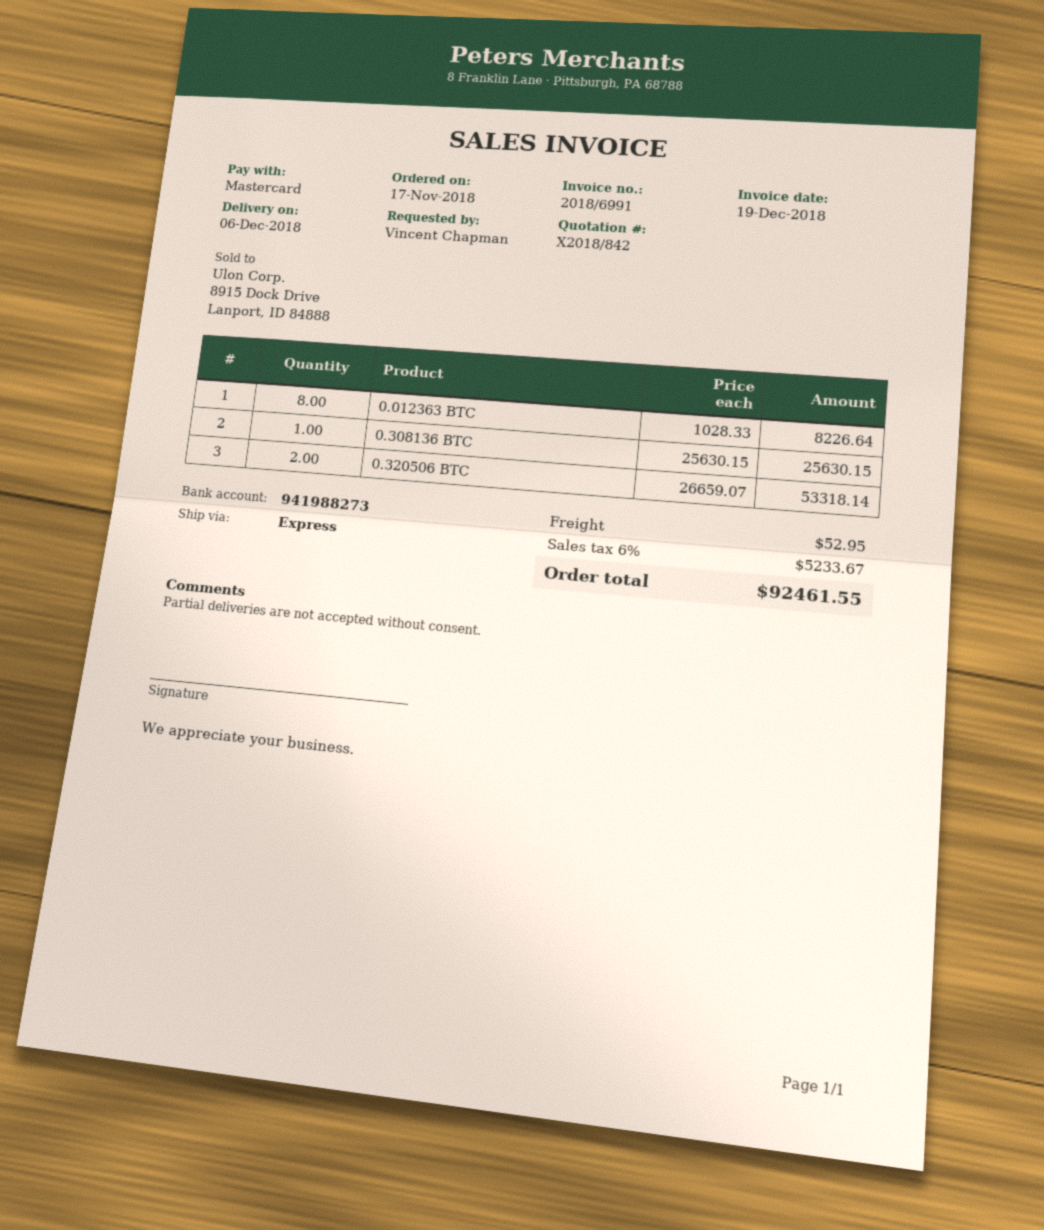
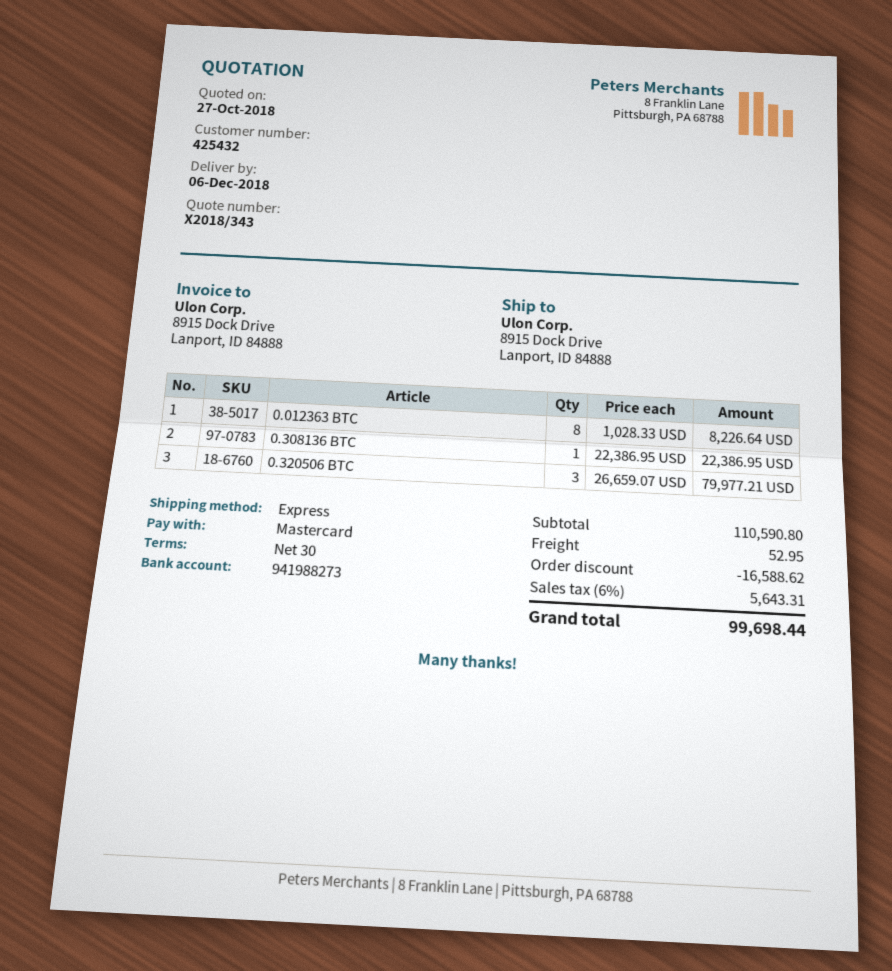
quote number: X2018/842 -> X2018/343
0.308136 BTC: 1 x 25630.15 = 25630.15 -> 1 x 22386.95 = 22386.95
0.320506 BTC: 2 x 26659.07 = 53318.14 -> 3 x 26659.07 = 79977.21
discount: none -> 16588.62
tax: 6% = 5233.67 -> 6% = 5643.31
total: 92461.55 -> 99698.44

